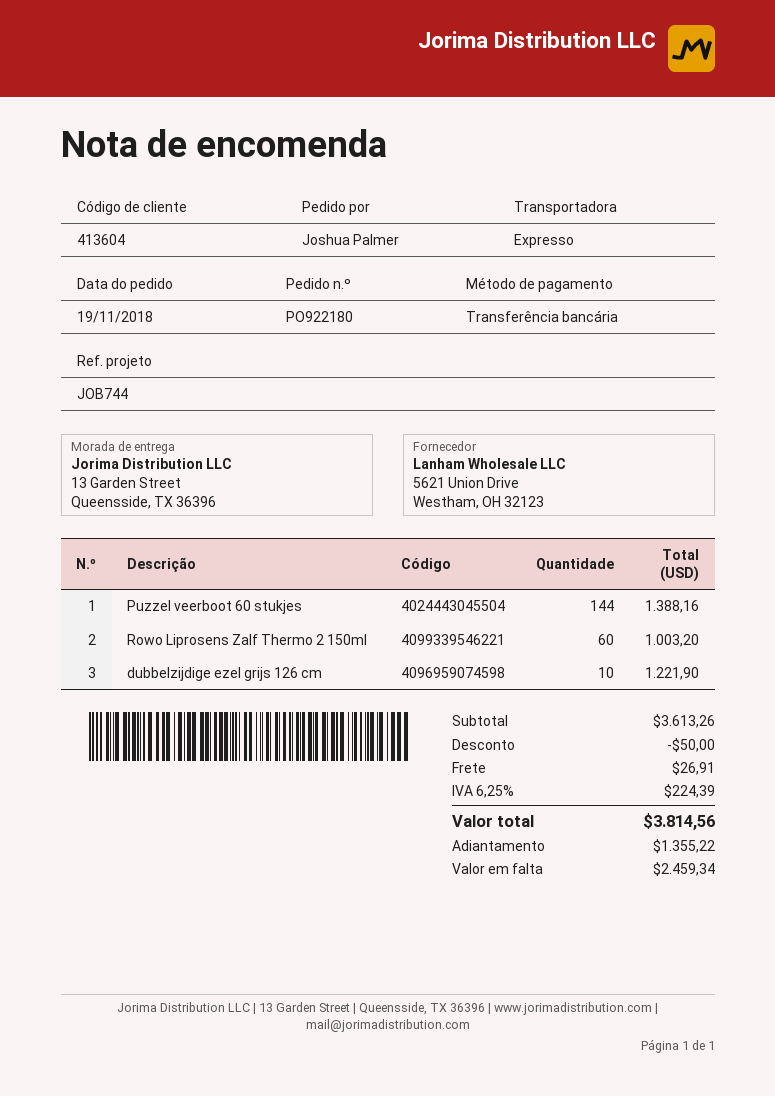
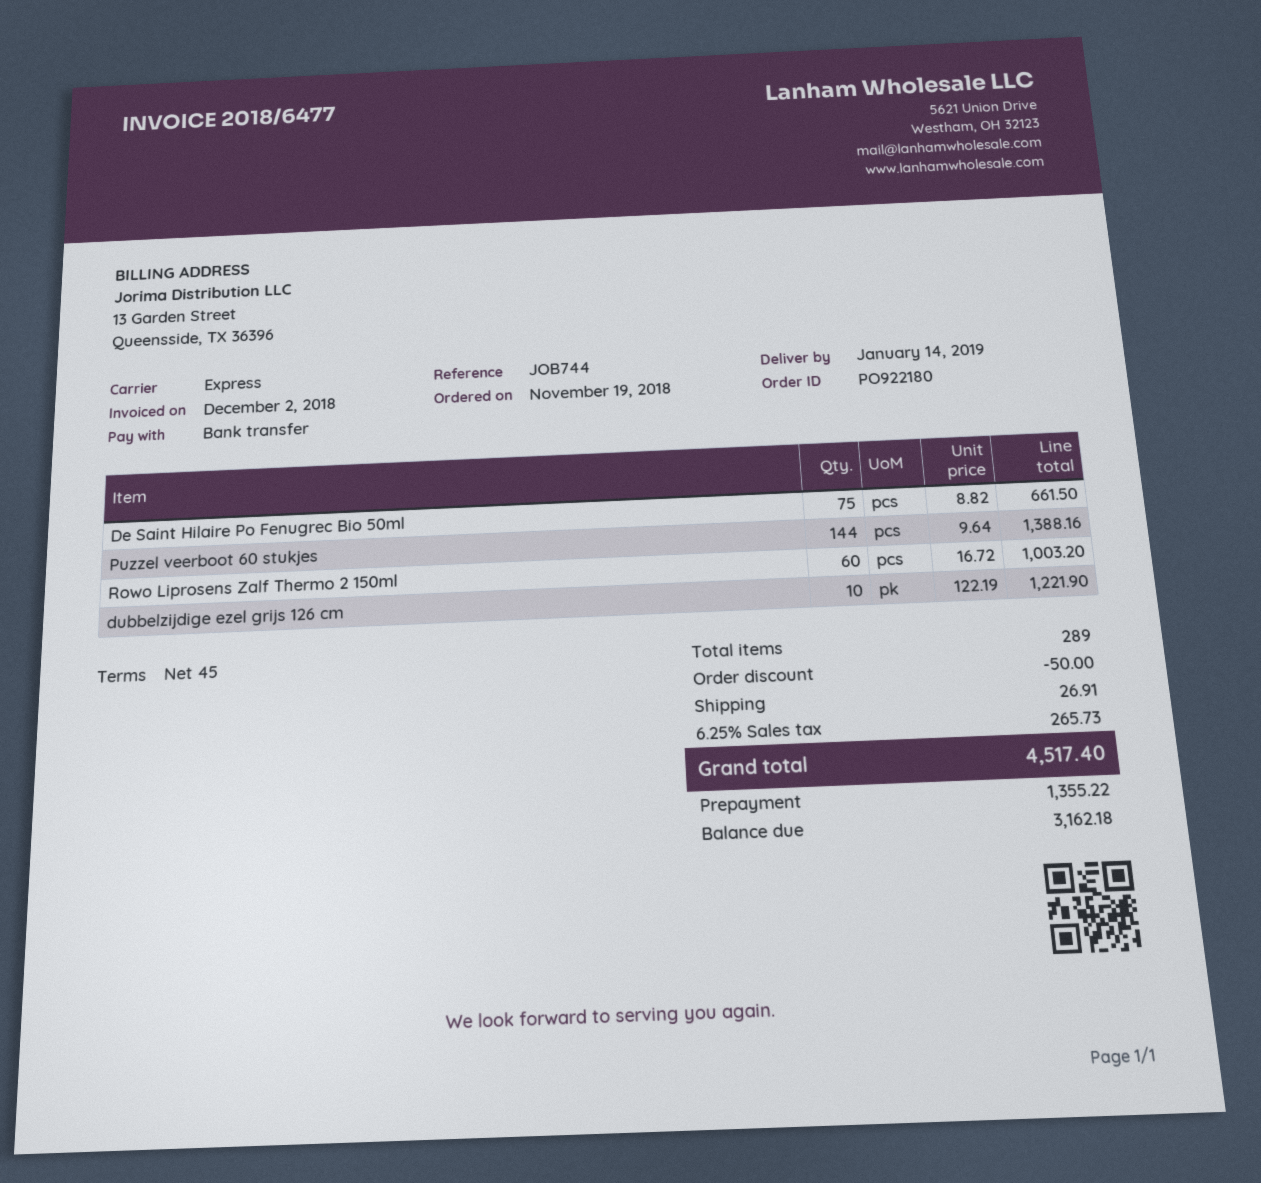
De Saint Hilaire Po Fenugrec Bio 50ml: none -> 75 for 661.50
tax: 6.25% = 224.39 -> 6.25% = 265.73
total: 3814.56 -> 4517.40
balance: 2459.34 -> 3162.18

